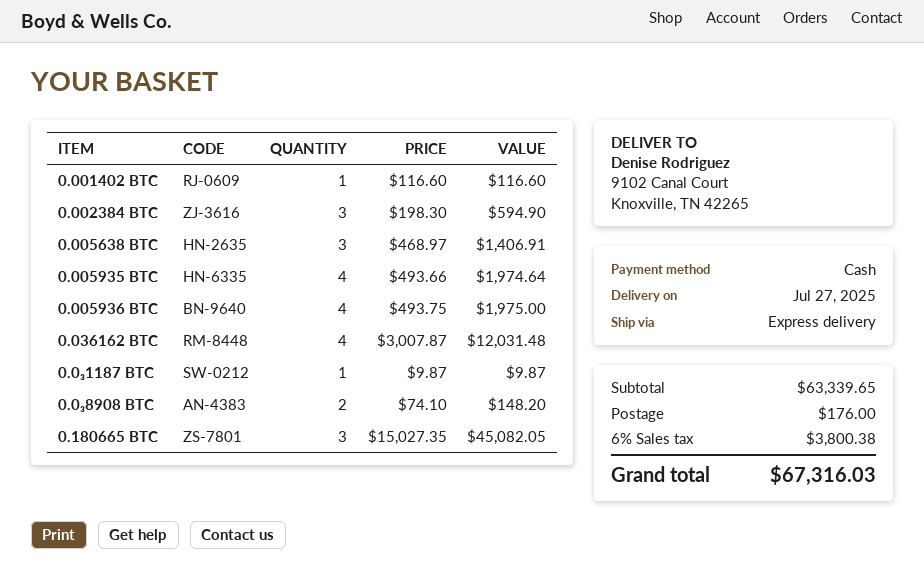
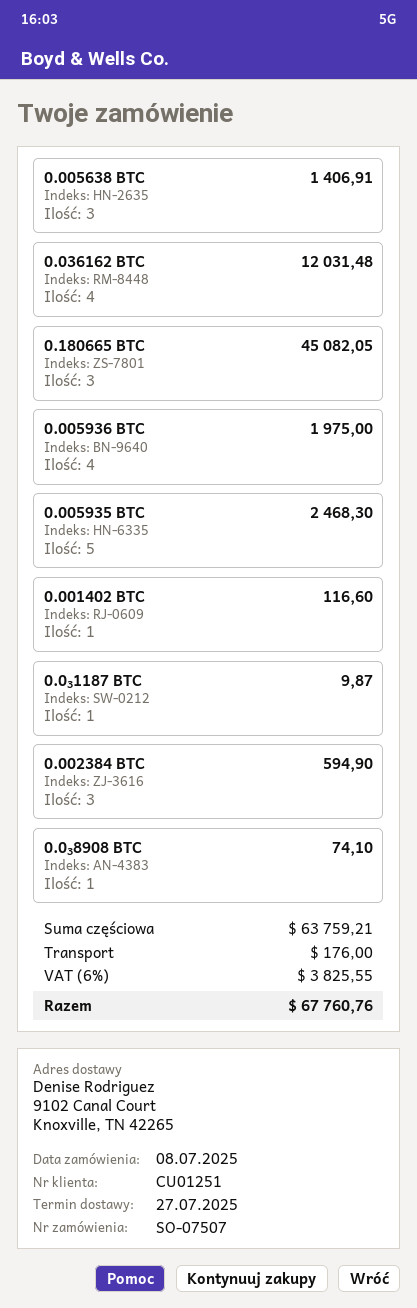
0.005935 BTC: 4 for 1974.64 -> 5 for 2468.30
0.0₃8908 BTC: 2 for 148.20 -> 1 for 74.10
subtotal: 63339.65 -> 63759.21
tax: 6% = 3800.38 -> 6% = 3825.55
total: 67316.03 -> 67760.76

